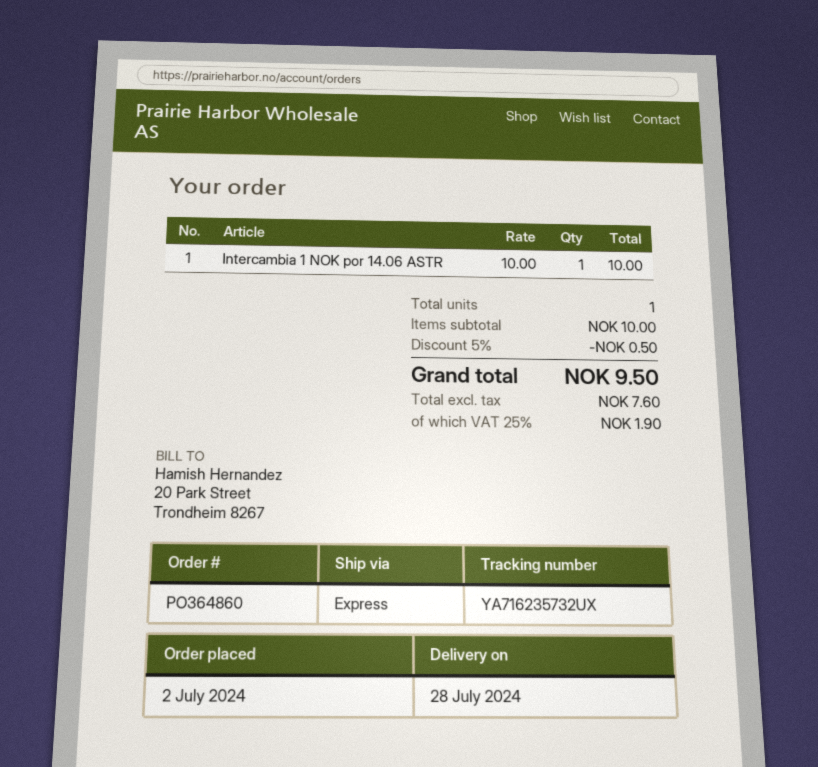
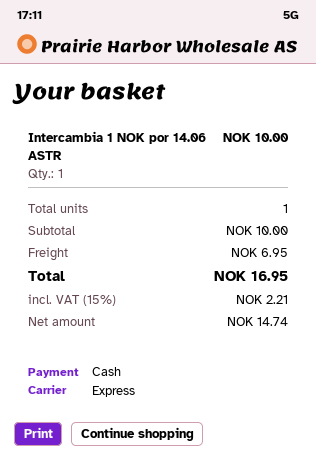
discount: 5% = 0.50 -> none
shipping: none -> 6.95
net: 7.60 -> 14.74
tax: 25% = 1.90 -> 15% = 2.21
total: 9.50 -> 16.95

